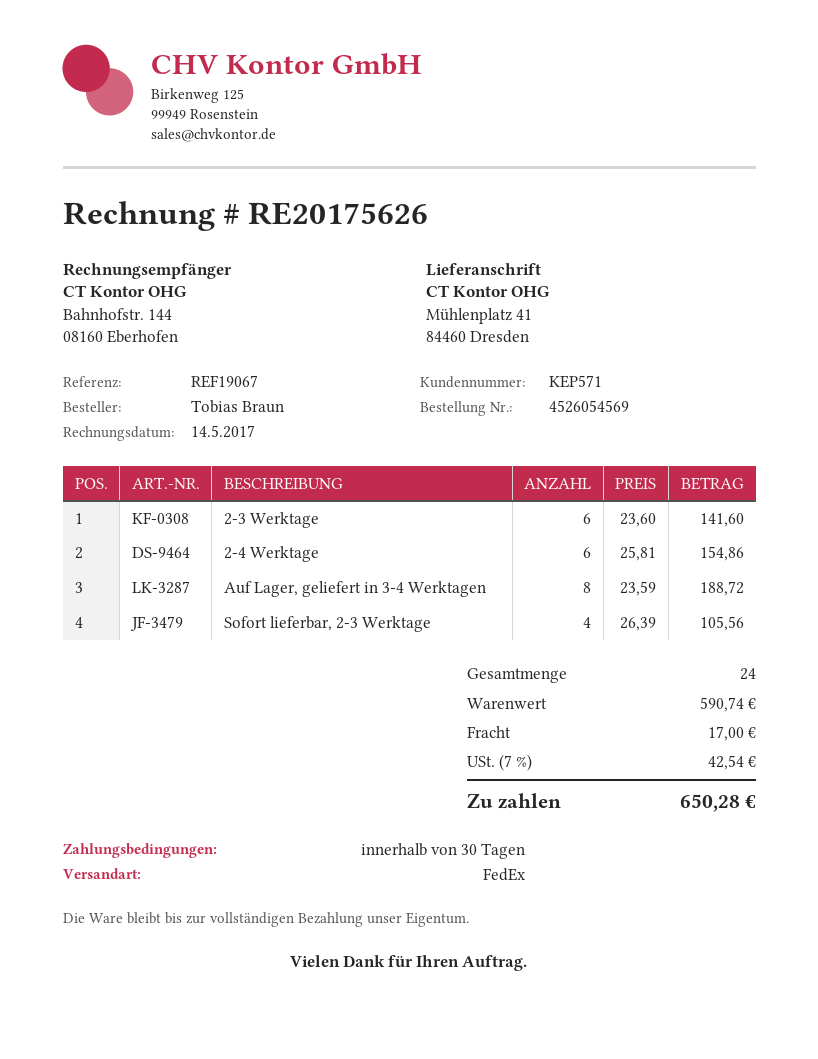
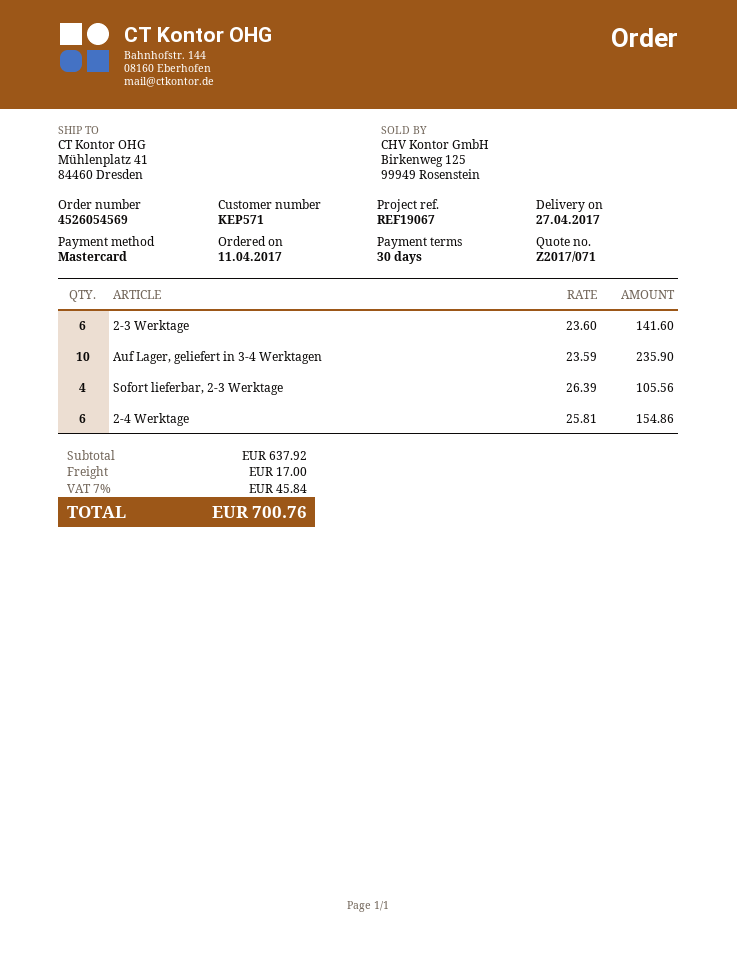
Auf Lager, geliefert in 3-4 Werktagen: 8 x 23.59 = 188.72 -> 10 x 23.59 = 235.90
subtotal: 590.74 -> 637.92
tax: 7% = 42.54 -> 7% = 45.84
total: 650.28 -> 700.76

